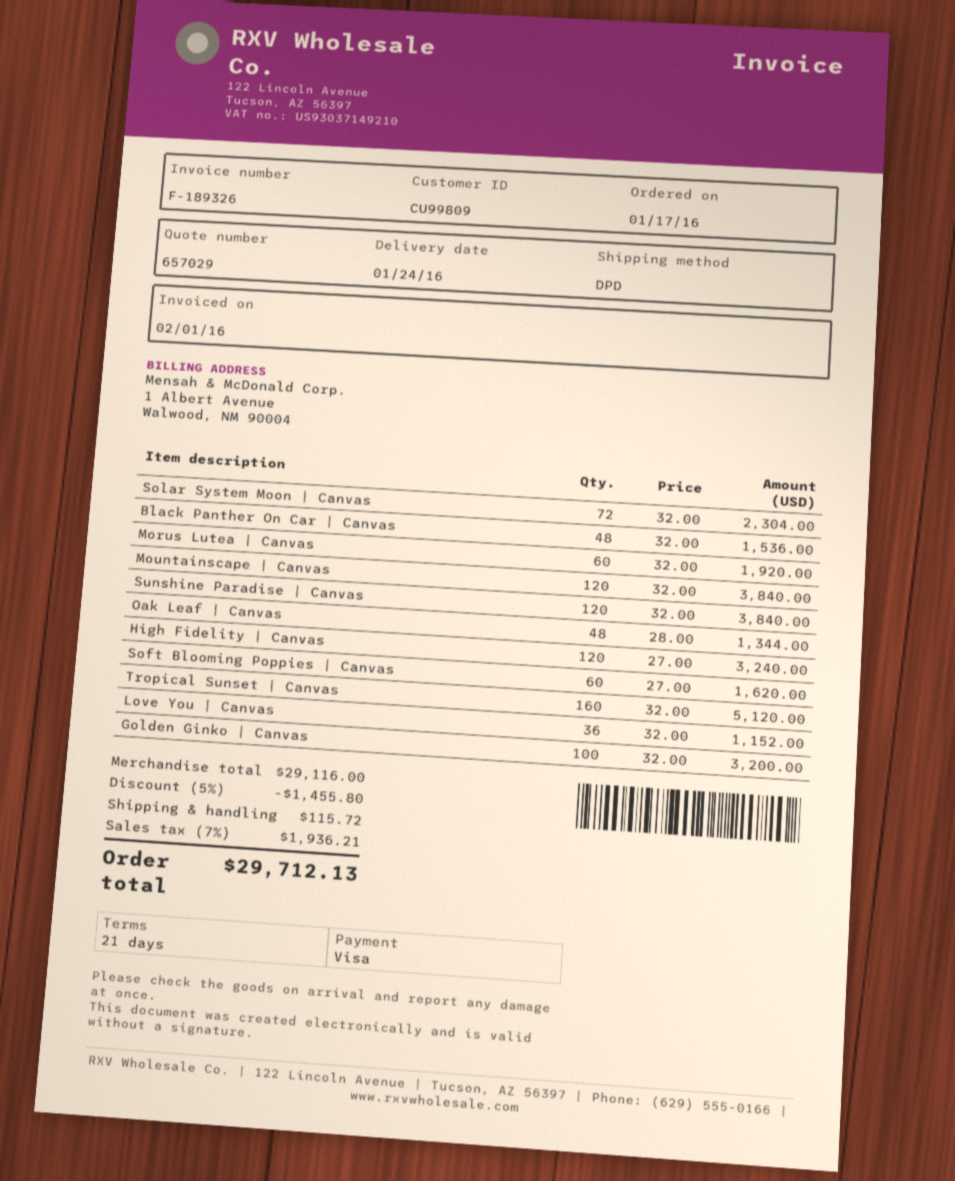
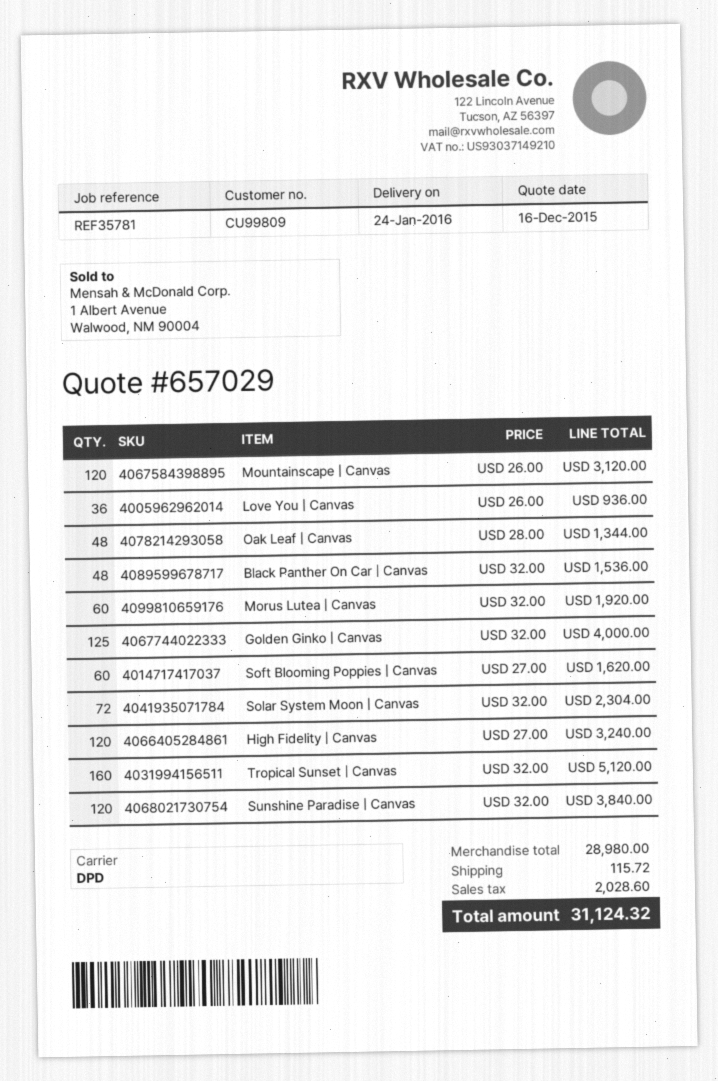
Mountainscape | Canvas: 120 x 32.00 = 3840.00 -> 120 x 26.00 = 3120.00
Love You | Canvas: 36 x 32.00 = 1152.00 -> 36 x 26.00 = 936.00
Golden Ginko | Canvas: 100 x 32.00 = 3200.00 -> 125 x 32.00 = 4000.00
subtotal: 29116.00 -> 28980.00
discount: 5% = 1455.80 -> none
tax: 1936.21 -> 2028.60
total: 29712.13 -> 31124.32

